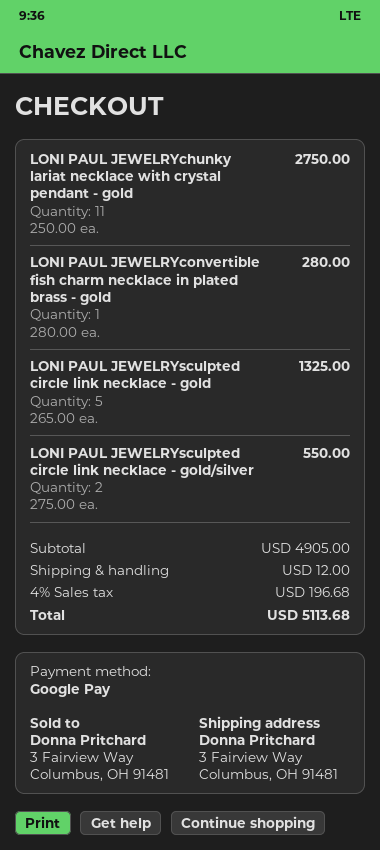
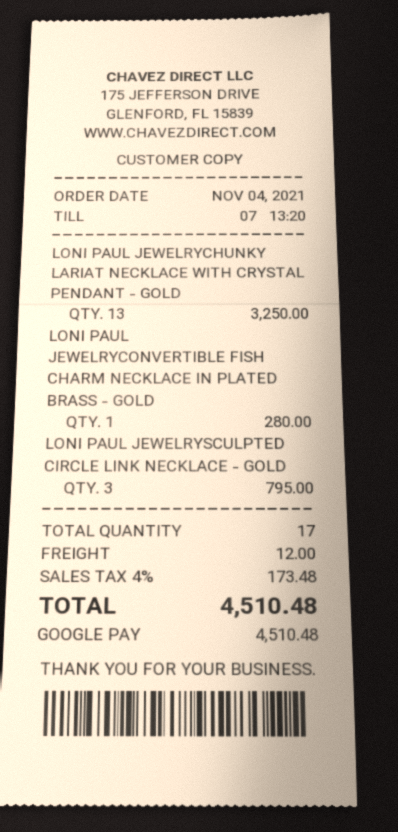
LONI PAUL JEWELRYchunky lariat necklace with crystal pendant - gold: 11 for 2750.00 -> 13 for 3250.00
LONI PAUL JEWELRYsculpted circle link necklace - gold: 5 for 1325.00 -> 3 for 795.00
LONI PAUL JEWELRYsculpted circle link necklace - gold/silver: 2 for 550.00 -> none
tax: 4% = 196.68 -> 4% = 173.48
total: 5113.68 -> 4510.48

